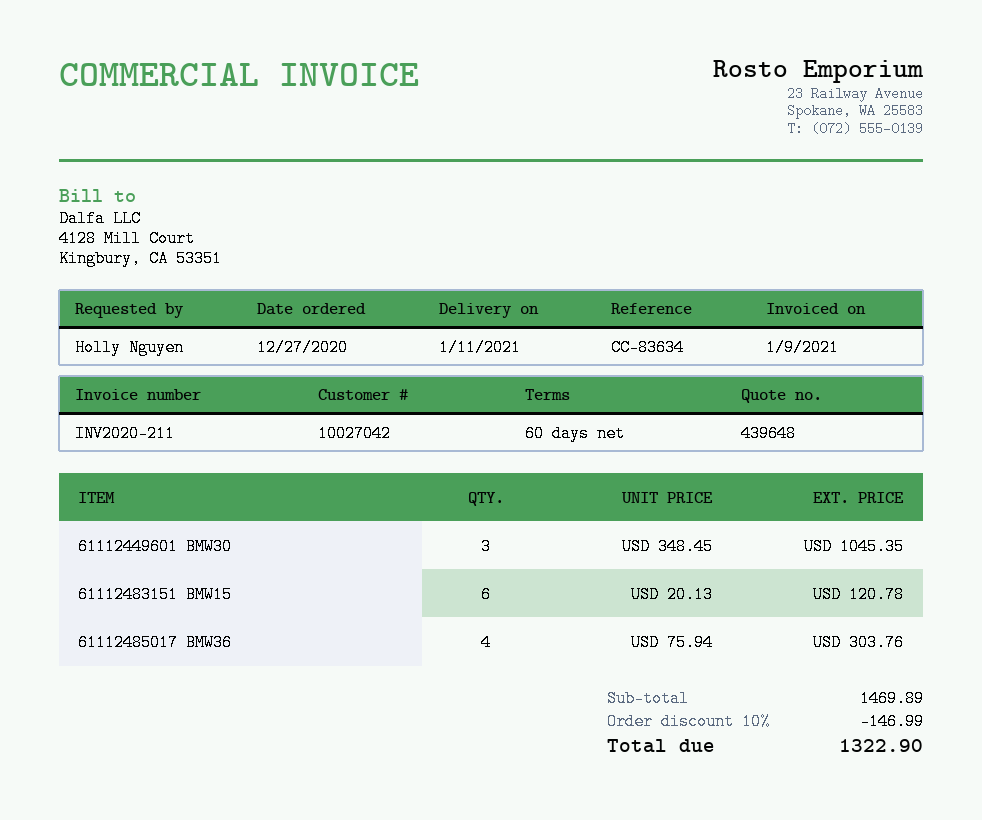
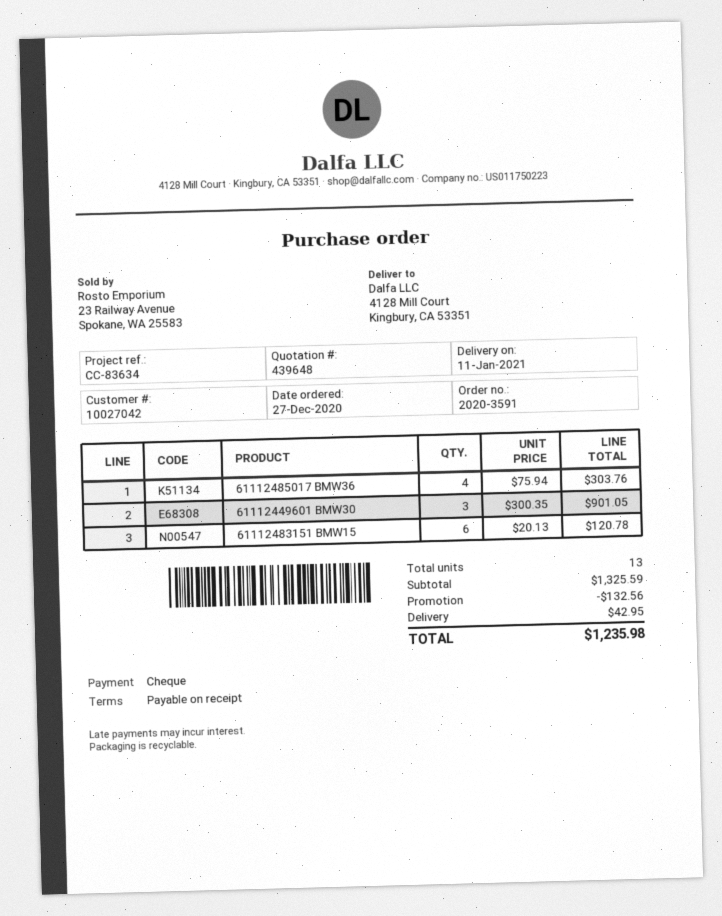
payment terms: 60 days -> on receipt
61112449601 BMW30: 3 x 348.45 = 1045.35 -> 3 x 300.35 = 901.05
subtotal: 1469.89 -> 1325.59
discount: 146.99 -> 132.56
shipping: none -> 42.95
total: 1322.90 -> 1235.98

